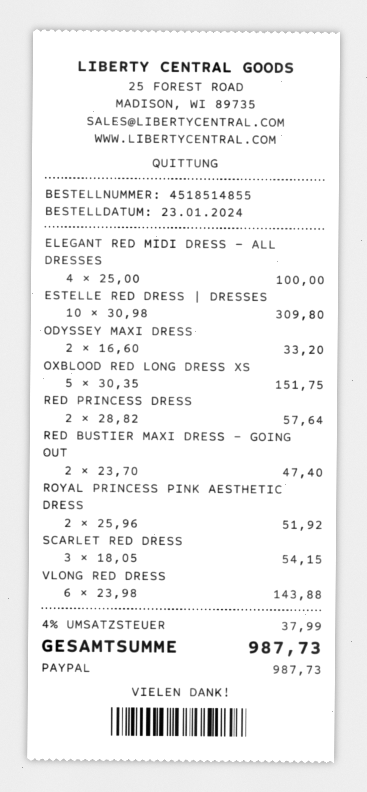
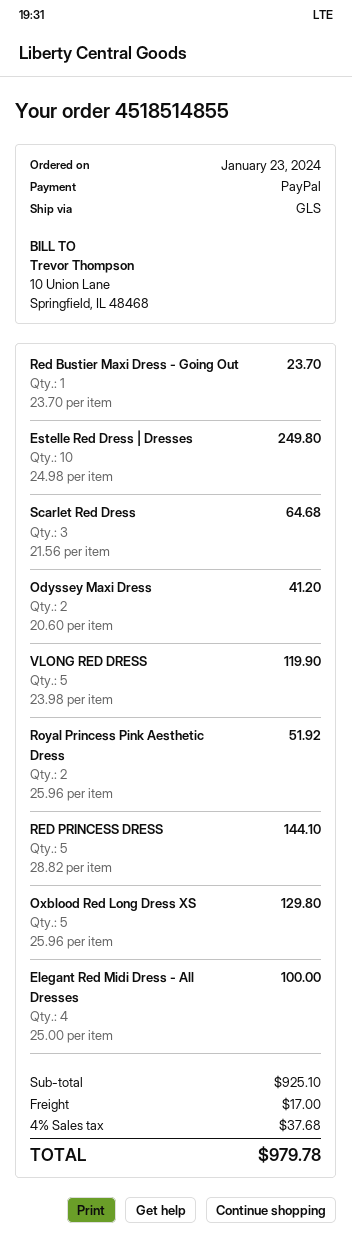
ESTELLE RED DRESS | DRESSES: 10 x 30.98 = 309.80 -> 10 x 24.98 = 249.80
ODYSSEY MAXI DRESS: 2 x 16.60 = 33.20 -> 2 x 20.60 = 41.20
OXBLOOD RED LONG DRESS XS: 5 x 30.35 = 151.75 -> 5 x 25.96 = 129.80
RED PRINCESS DRESS: 2 x 28.82 = 57.64 -> 5 x 28.82 = 144.10
RED BUSTIER MAXI DRESS - GOING OUT: 2 x 23.70 = 47.40 -> 1 x 23.70 = 23.70
SCARLET RED DRESS: 3 x 18.05 = 54.15 -> 3 x 21.56 = 64.68
VLONG RED DRESS: 6 x 23.98 = 143.88 -> 5 x 23.98 = 119.90
shipping: none -> 17.00
tax: 4% = 37.99 -> 4% = 37.68
total: 987.73 -> 979.78

